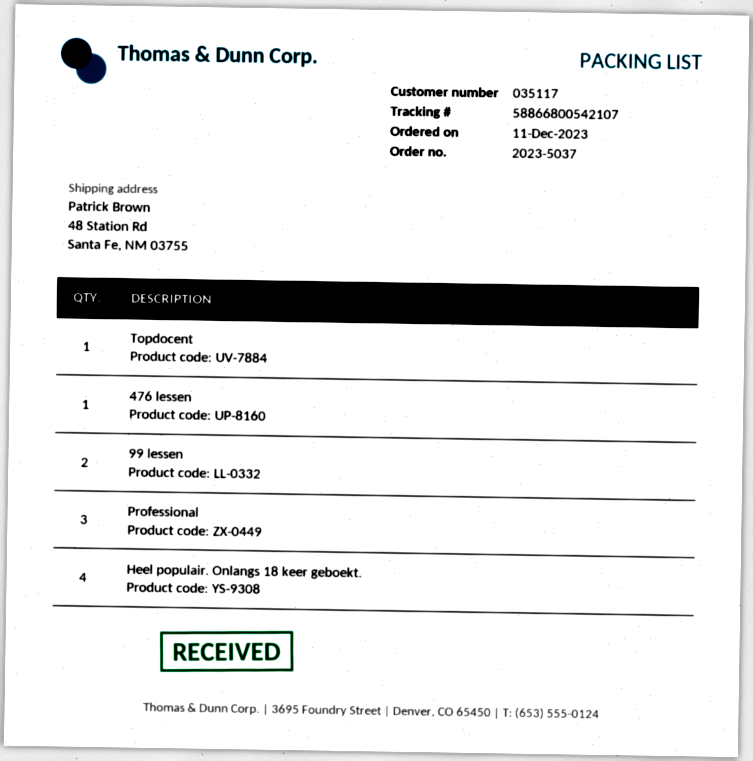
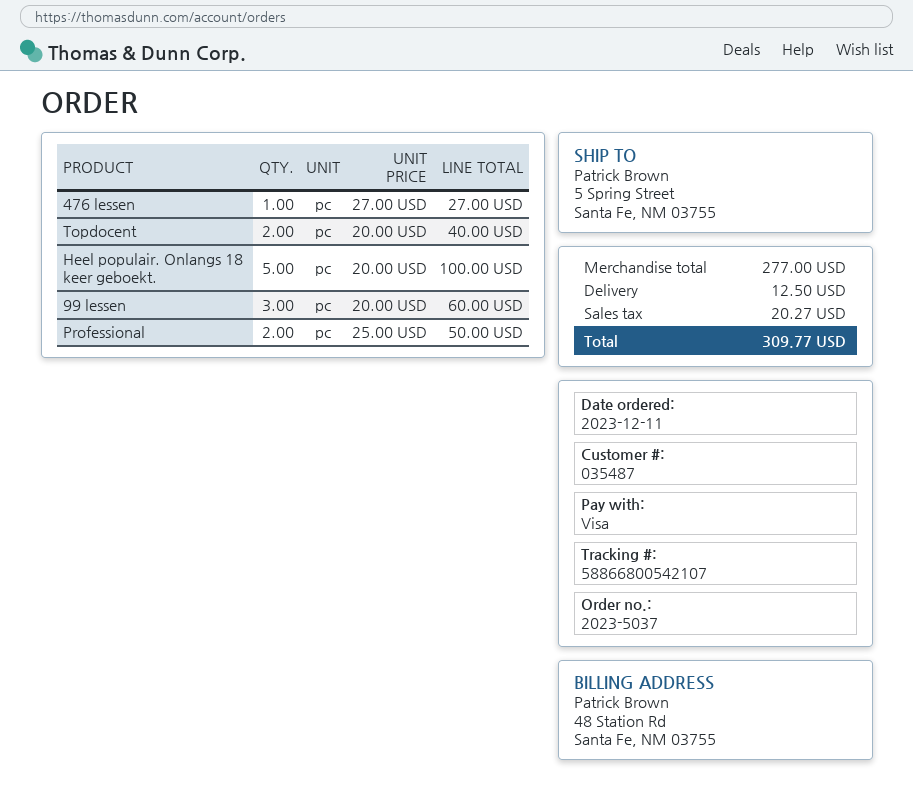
customer number: 035117 -> 035487
ship to: 48 Station Rd, Santa Fe, NM 03755 -> 5 Spring Street, Santa Fe, NM 03755
Topdocent: 1 -> 2
99 lessen: 2 -> 3
Professional: 3 -> 2
Heel populair. Onlangs 18 keer geboekt.: 4 -> 5

